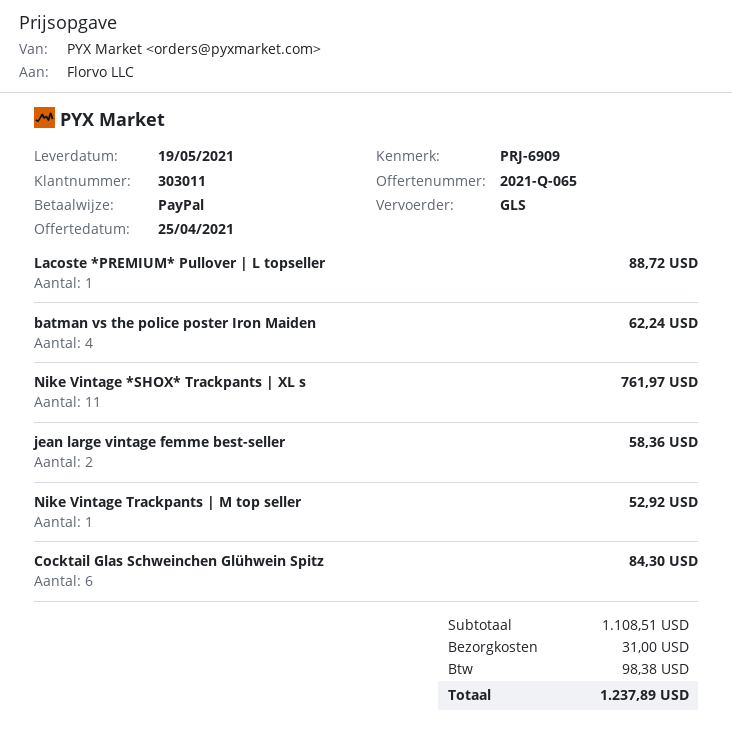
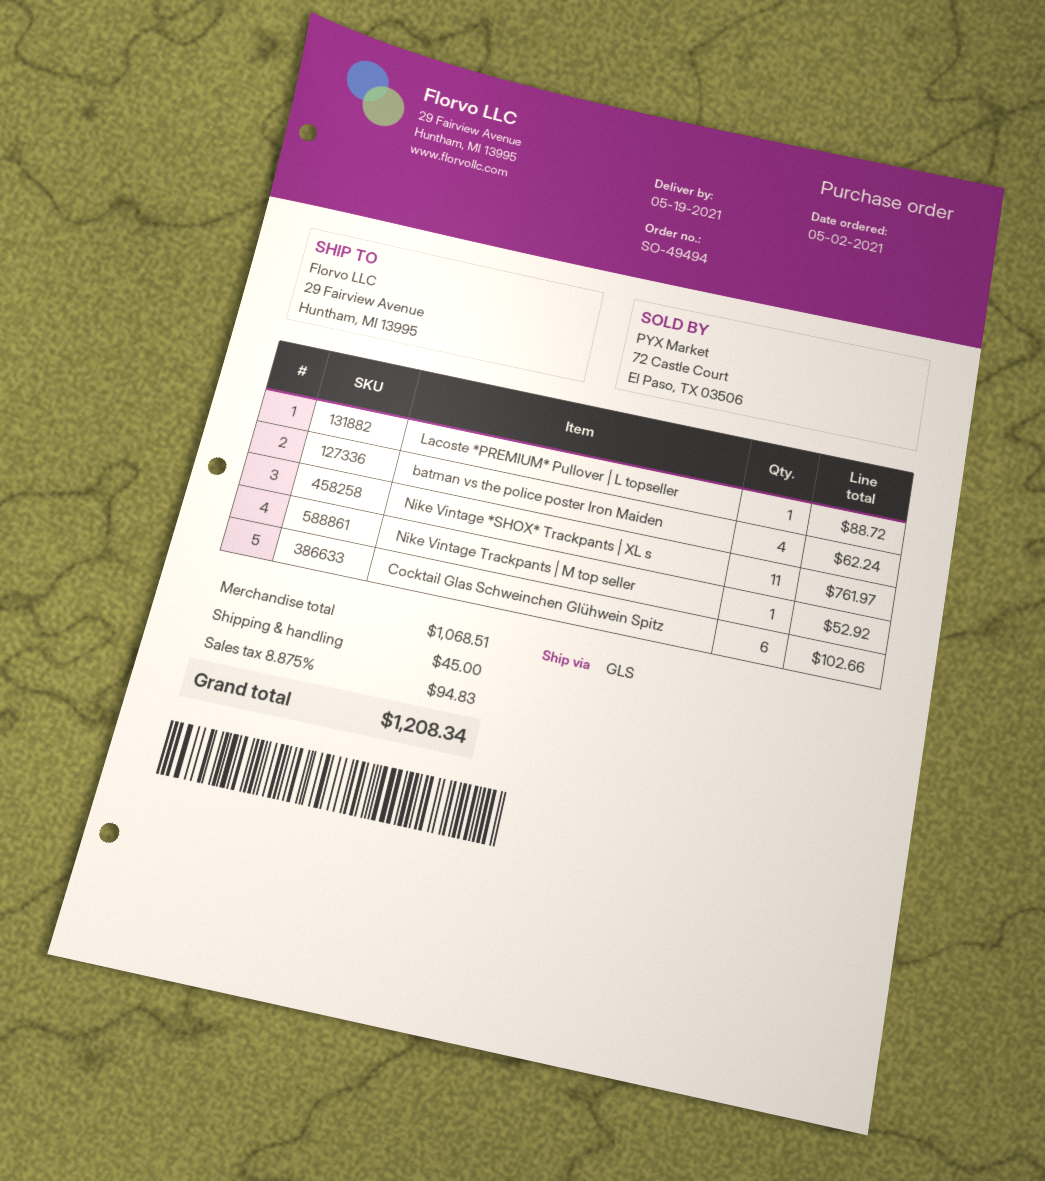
jean large vintage femme best-seller: 2 for 58.36 -> none
Cocktail Glas Schweinchen Glühwein Spitz: 6 for 84.30 -> 6 for 102.66
subtotal: 1108.51 -> 1068.51
shipping: 31.00 -> 45.00
tax: 98.38 -> 94.83
total: 1237.89 -> 1208.34

